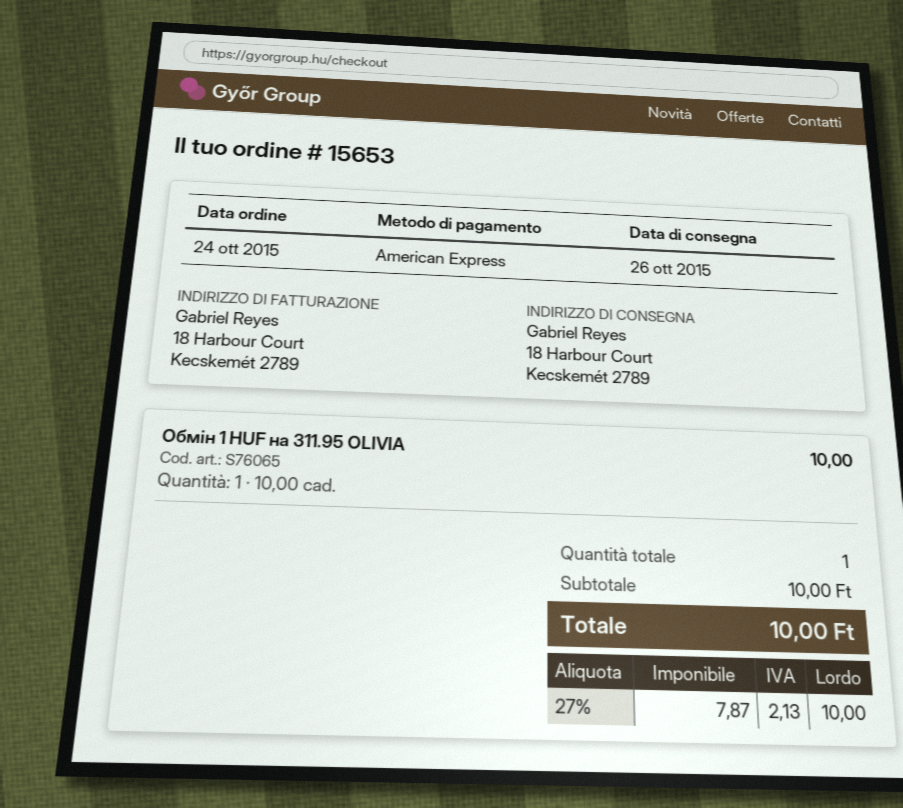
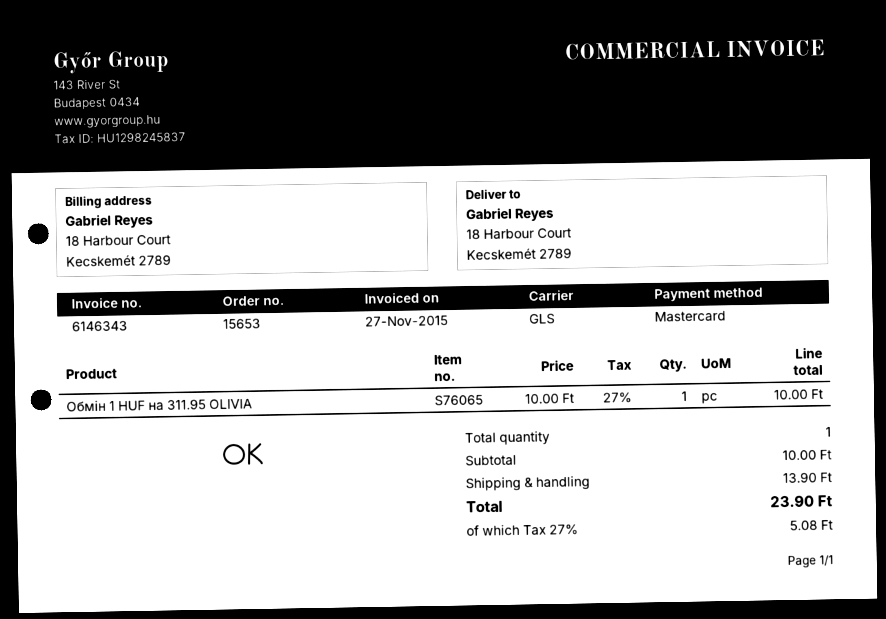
payment method: American Express -> Mastercard
shipping: none -> 13.90
tax: 27% = 2.13 -> 27% = 5.08
total: 10.00 -> 23.90

